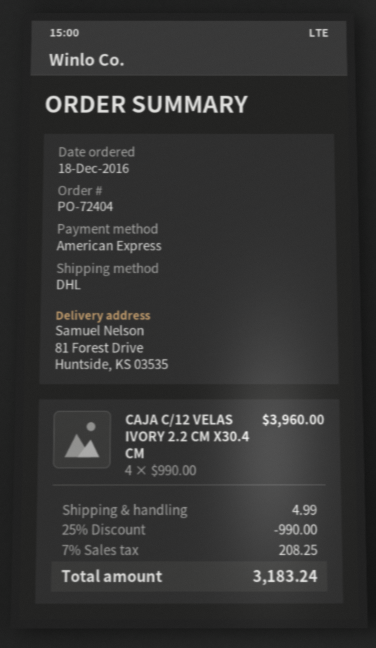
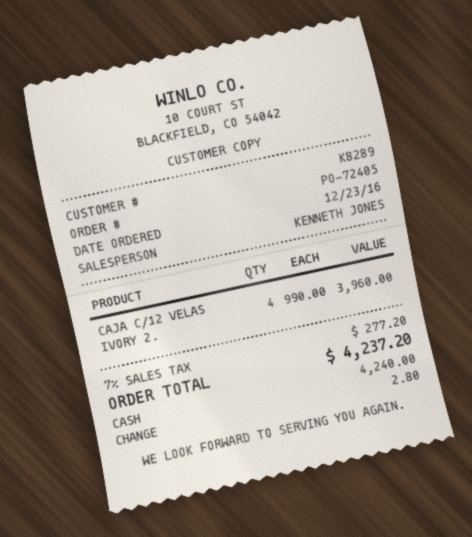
order number: PO-72404 -> PO-72405
order date: 2016-12-18 -> 2016-12-23
payment method: American Express -> cash
discount: 25% = 990.00 -> none
shipping: 4.99 -> none
tax: 7% = 208.25 -> 7% = 277.20
total: 3183.24 -> 4237.20

